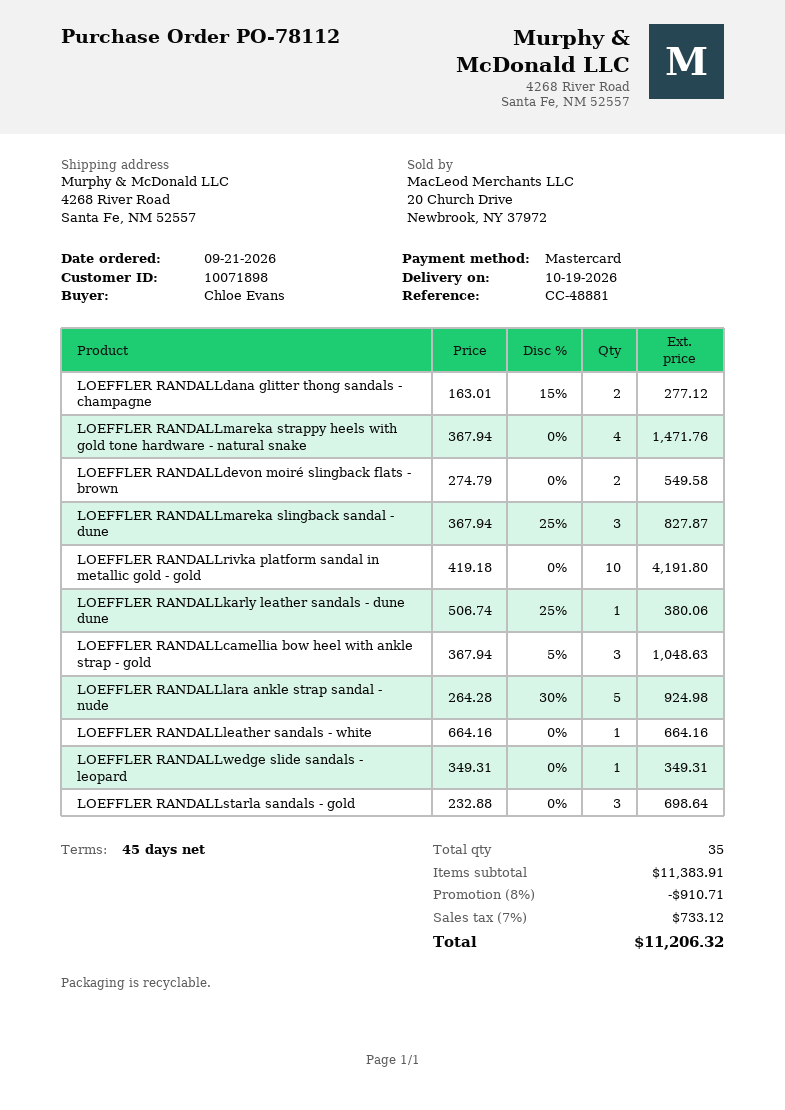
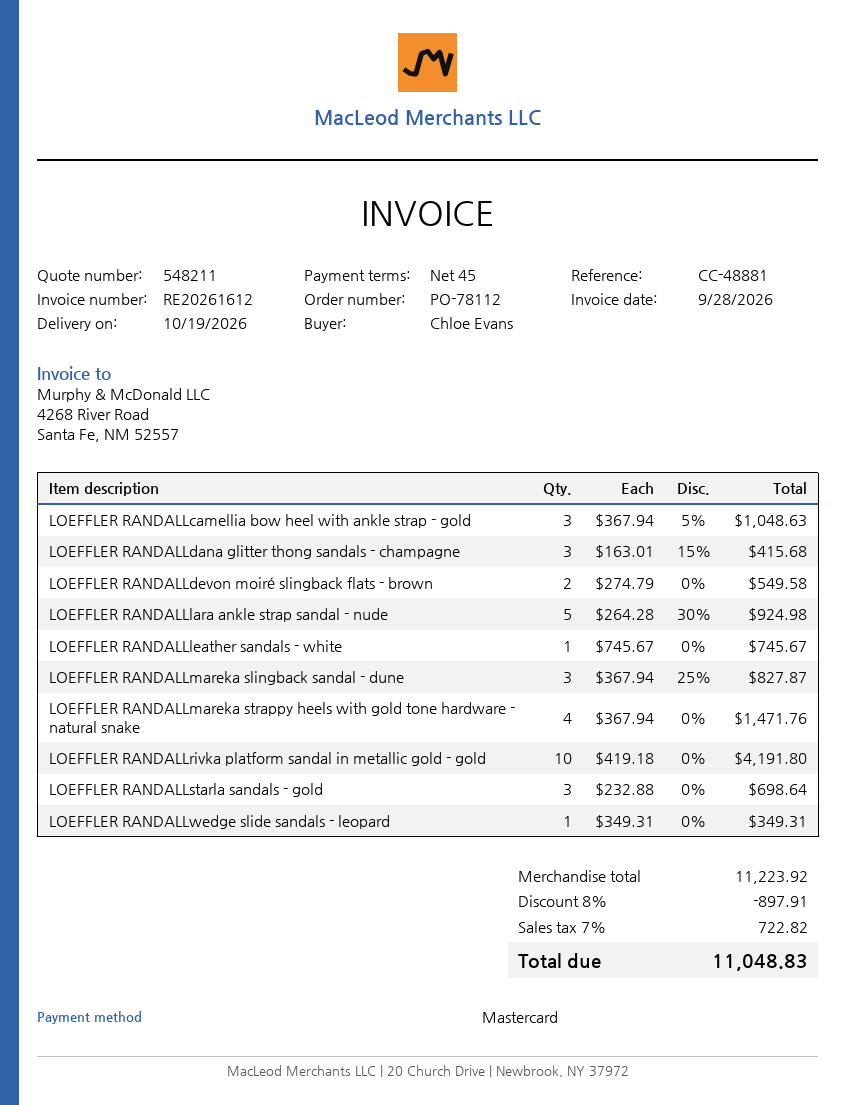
LOEFFLER RANDALLdana glitter thong sandals - champagne: 2 x 163.01 - 15% = 277.12 -> 3 x 163.01 - 15% = 415.68
LOEFFLER RANDALLkarly leather sandals - dune dune: 1 x 506.74 - 25% = 380.06 -> none
LOEFFLER RANDALLleather sandals - white: 1 x 664.16 = 664.16 -> 1 x 745.67 = 745.67
subtotal: 11383.91 -> 11223.92
discount: 8% = 910.71 -> 8% = 897.91
tax: 7% = 733.12 -> 7% = 722.82
total: 11206.32 -> 11048.83

